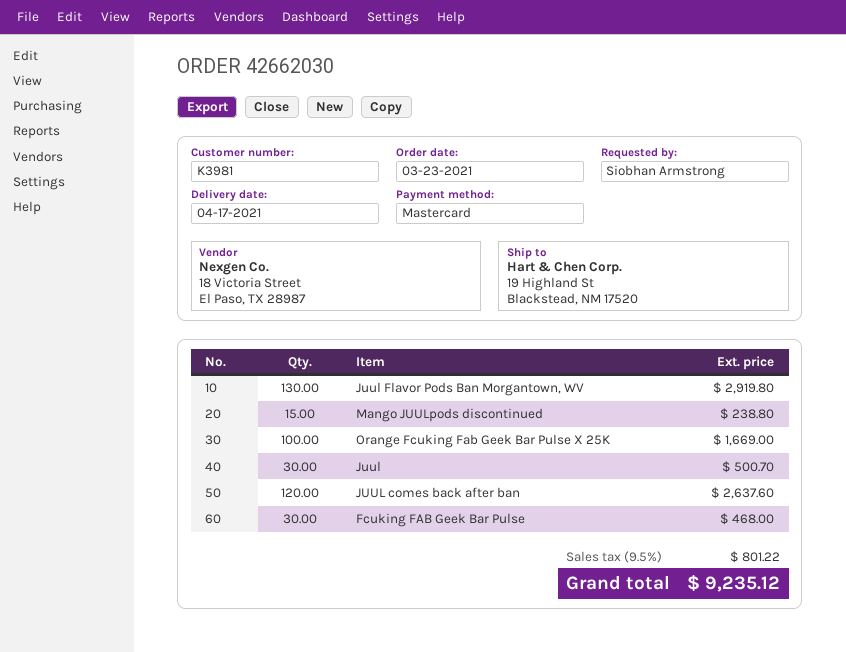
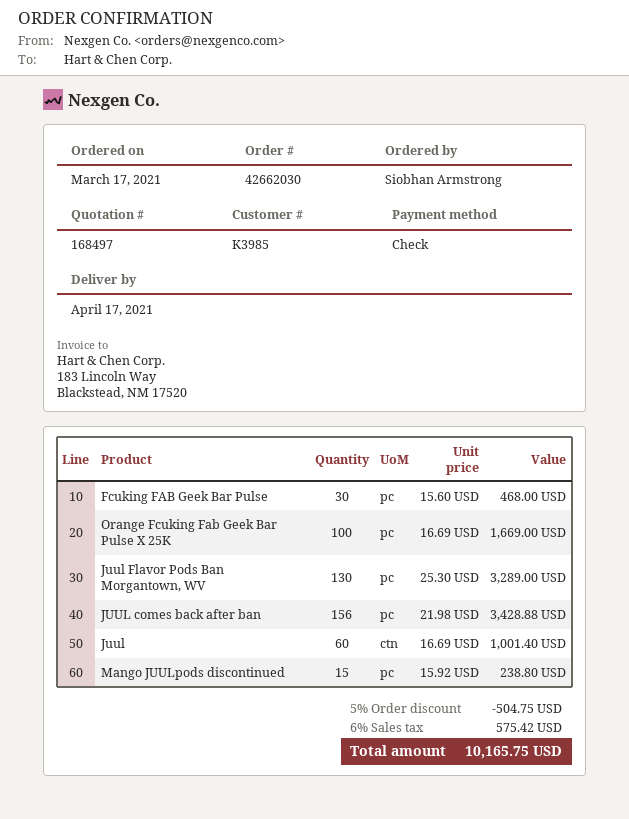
order date: 2021-03-23 -> 2021-03-17
customer number: K3981 -> K3985
payment method: Mastercard -> cheque
Juul Flavor Pods Ban Morgantown, WV: 130 for 2919.80 -> 130 for 3289.00
Juul: 30 for 500.70 -> 60 for 1001.40
JUUL comes back after ban: 120 for 2637.60 -> 156 for 3428.88
discount: none -> 5% = 504.75
tax: 9.5% = 801.22 -> 6% = 575.42
total: 9235.12 -> 10165.75

